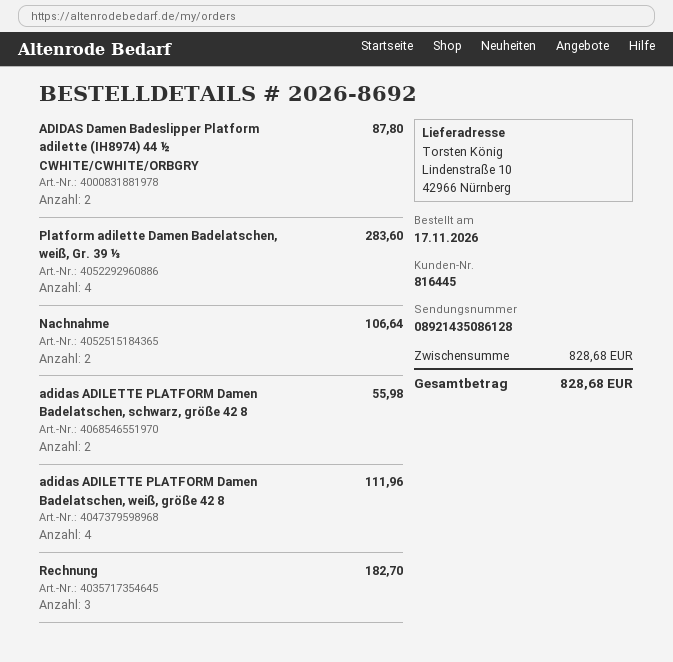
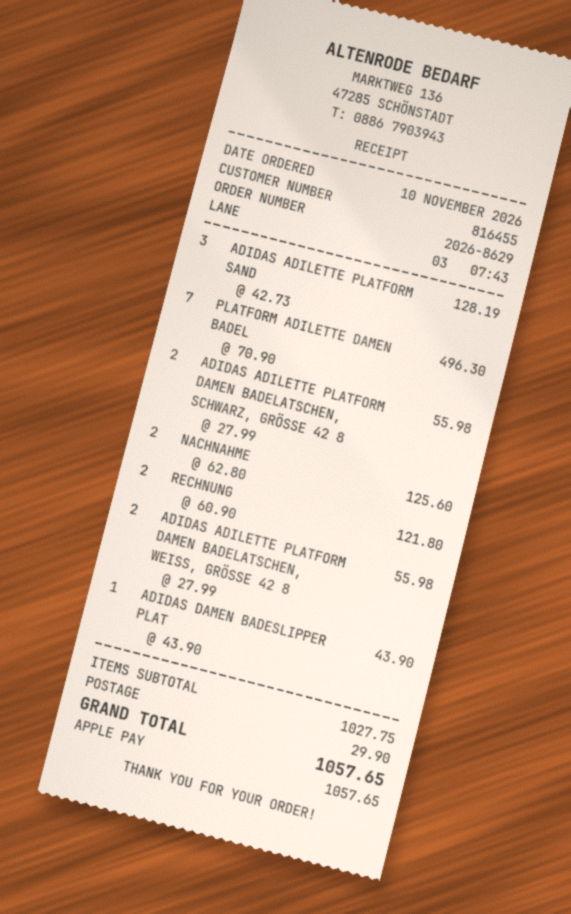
order number: 2026-8692 -> 2026-8629
order date: 2026-11-17 -> 2026-11-10
customer number: 816445 -> 816455
ADIDAS Damen Badeslipper Platform adilette (IH8974) 44 ½ CWHITE/CWHITE/ORBGRY: 2 for 87.80 -> 1 for 43.90
Platform adilette Damen Badelatschen, weiß, Gr. 39 ⅓: 4 for 283.60 -> 7 for 496.30
Nachnahme: 2 for 106.64 -> 2 for 125.60
adidas ADILETTE PLATFORM Damen Badelatschen, weiß, größe 42 8: 4 for 111.96 -> 2 for 55.98
Rechnung: 3 for 182.70 -> 2 for 121.80
ADIDAS ADILETTE PLATFORM SAND: none -> 3 for 128.19
subtotal: 828.68 -> 1027.75
shipping: none -> 29.90
total: 828.68 -> 1057.65

